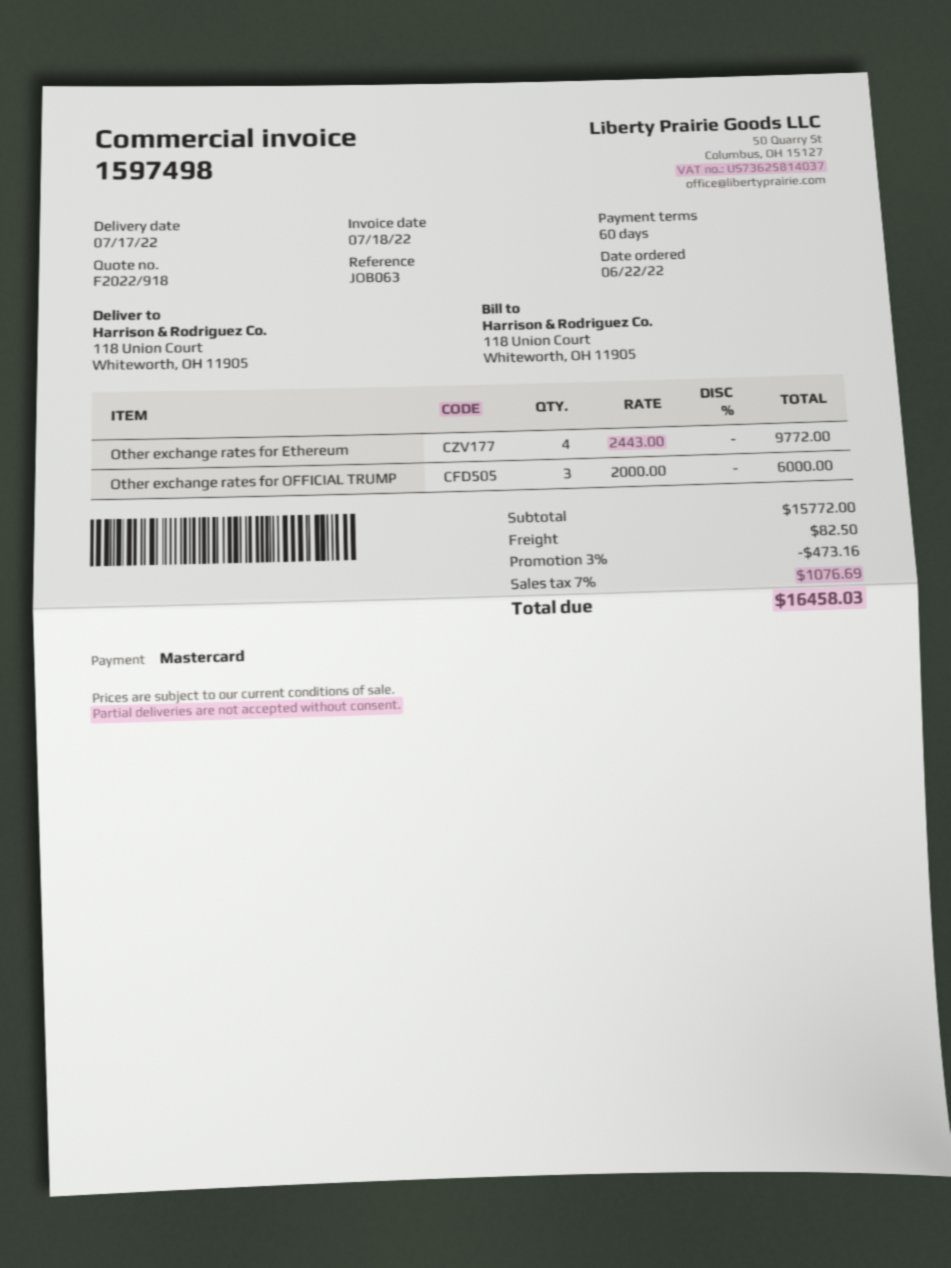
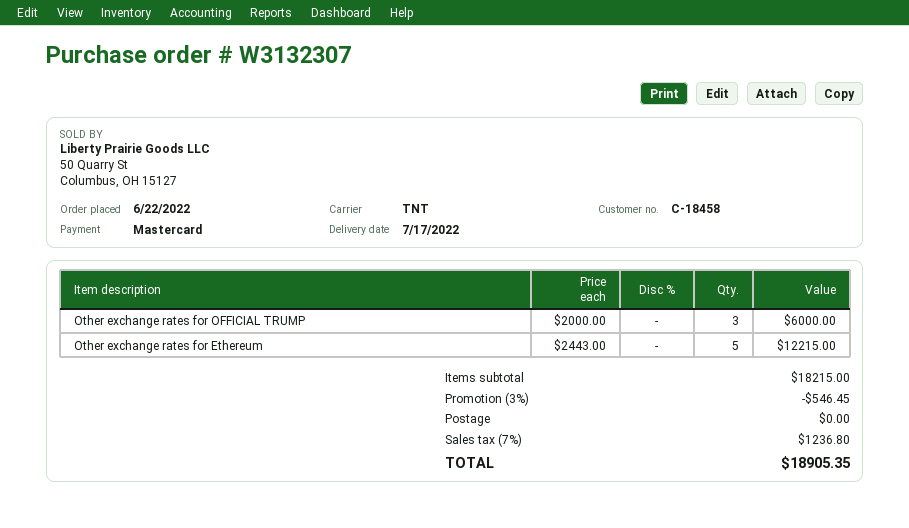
Other exchange rates for Ethereum: 4 x 2443.00 = 9772.00 -> 5 x 2443.00 = 12215.00
subtotal: 15772.00 -> 18215.00
discount: 3% = 473.16 -> 3% = 546.45
shipping: 82.50 -> 0.00
tax: 7% = 1076.69 -> 7% = 1236.80
total: 16458.03 -> 18905.35

